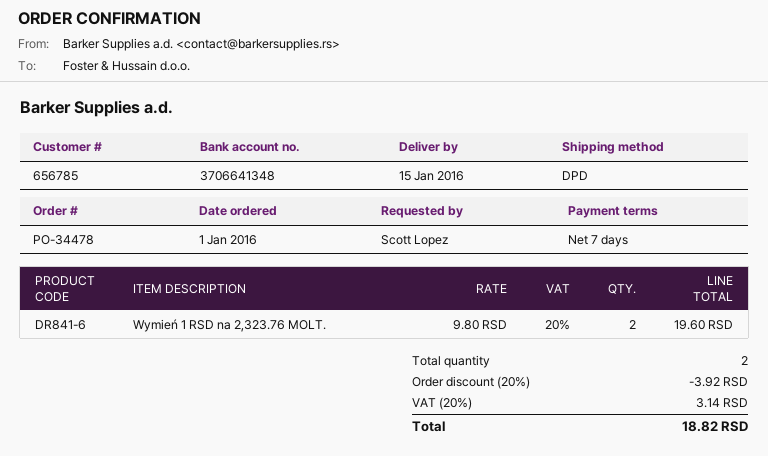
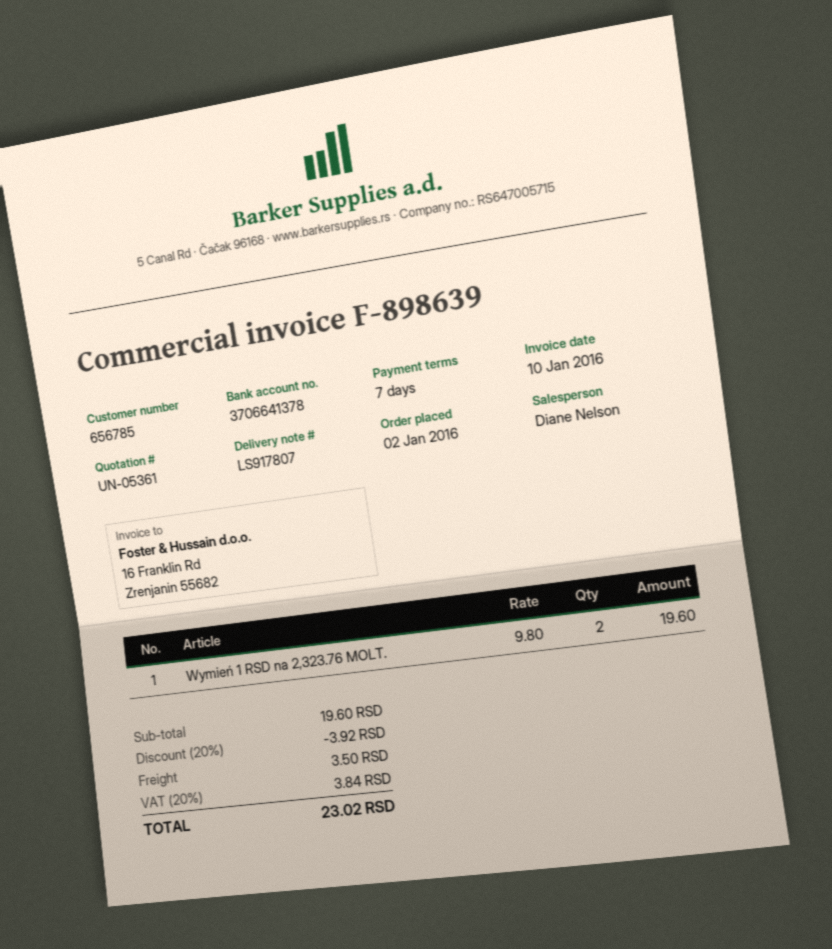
order date: 2016-01-01 -> 2016-01-02
bank account: 3706641348 -> 3706641378
shipping: none -> 3.50
tax: 20% = 3.14 -> 20% = 3.84
total: 18.82 -> 23.02

